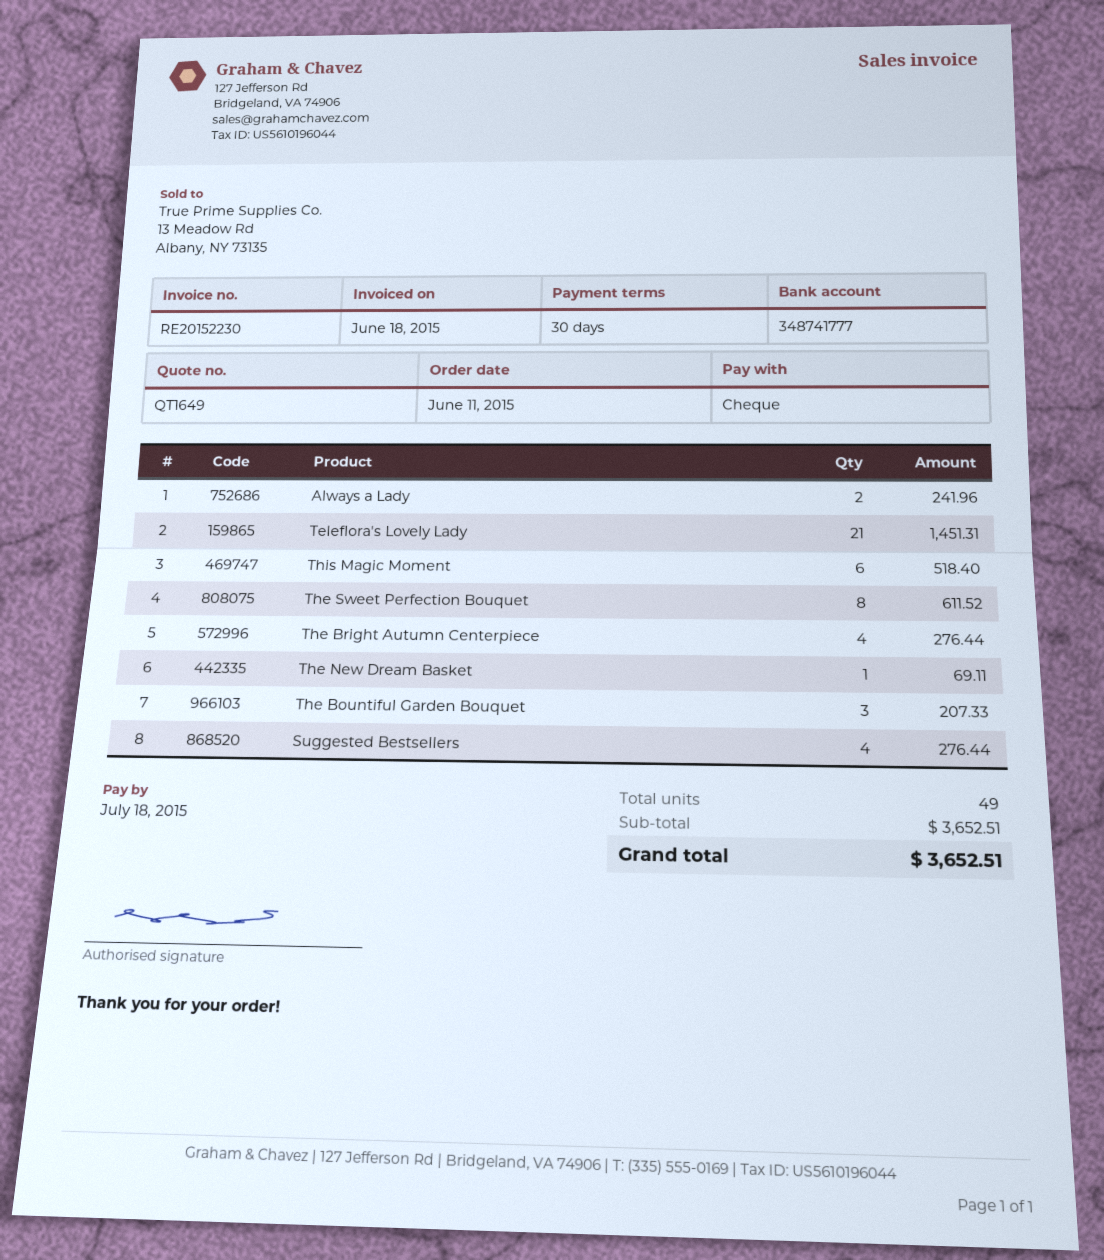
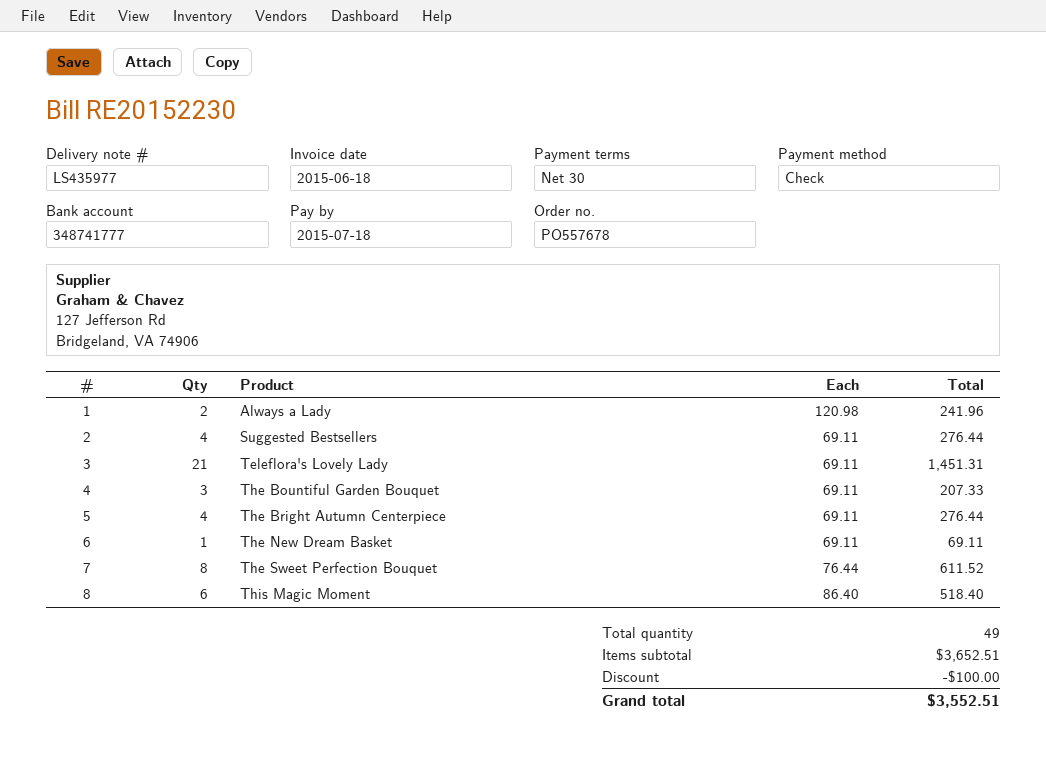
discount: none -> 100.00
total: 3652.51 -> 3552.51

